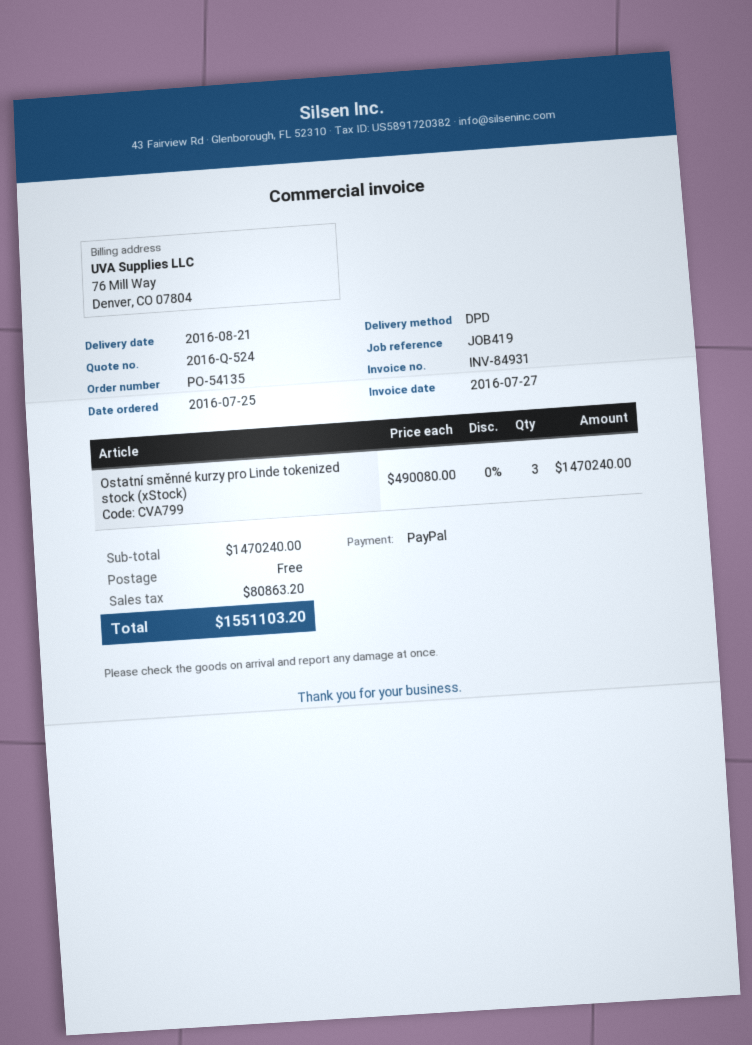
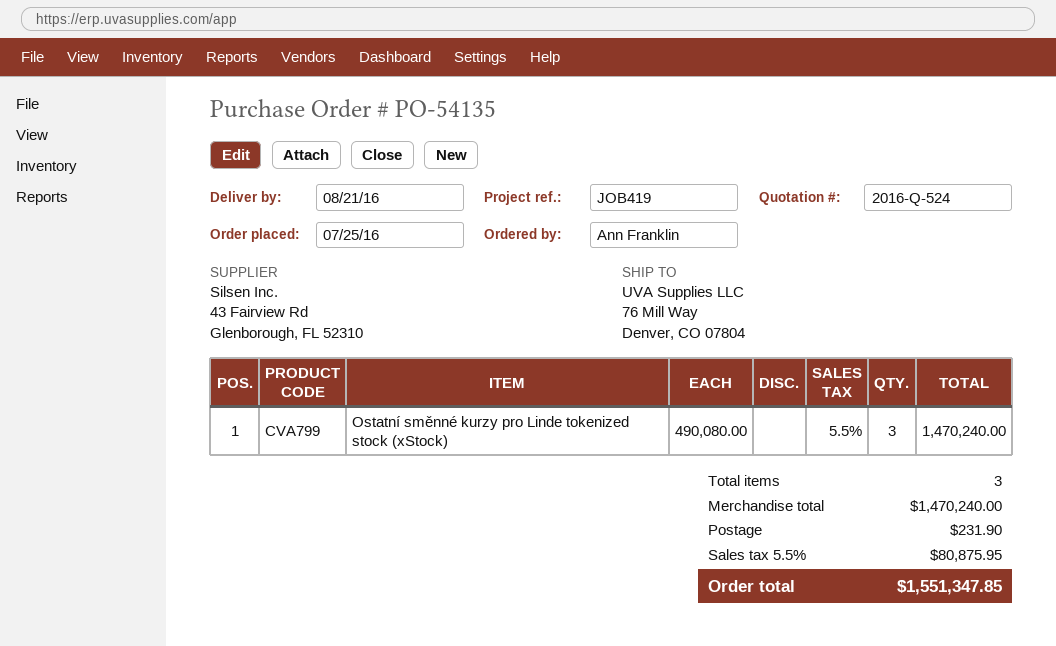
shipping: 0.00 -> 231.90
tax: 80863.20 -> 80875.95
total: 1551103.20 -> 1551347.85

